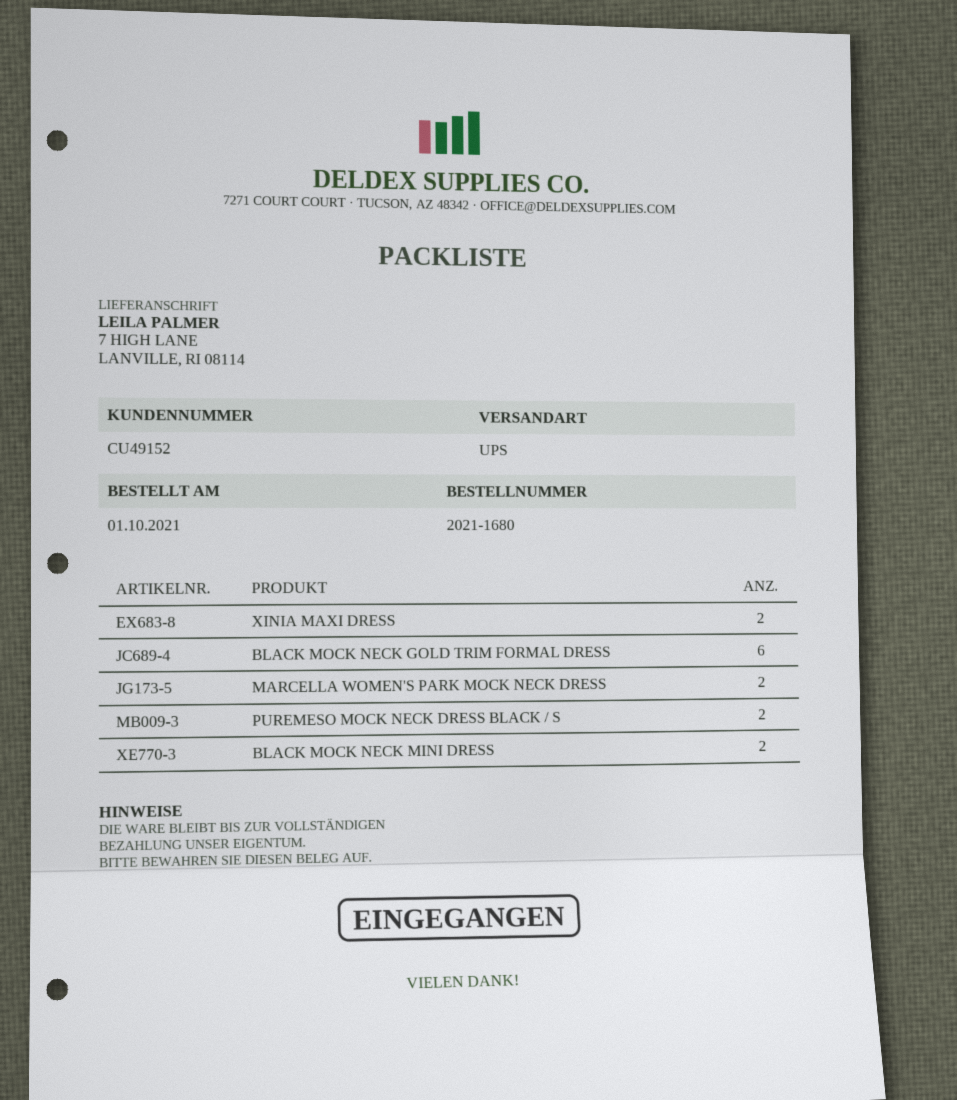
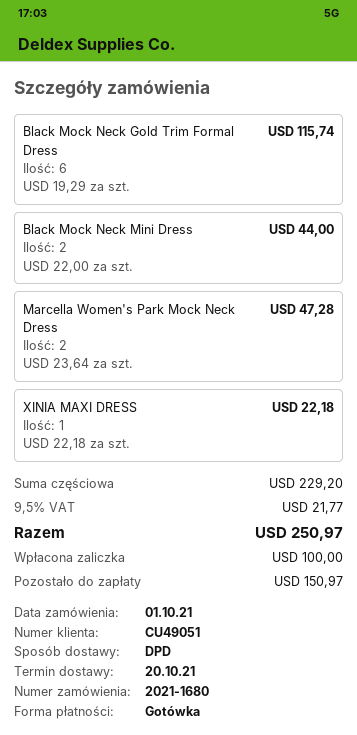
customer number: CU49152 -> CU49051
shipping method: UPS -> DPD
XINIA MAXI DRESS: 2 -> 1
PUREMESO MOCK NECK DRESS BLACK / S: 2 -> none

